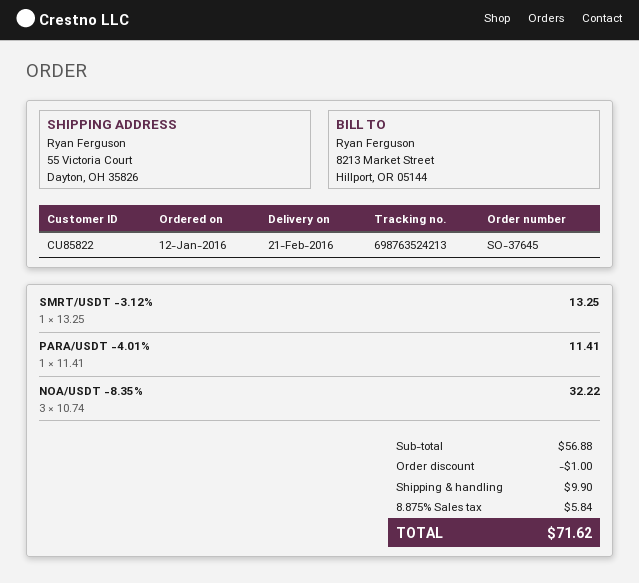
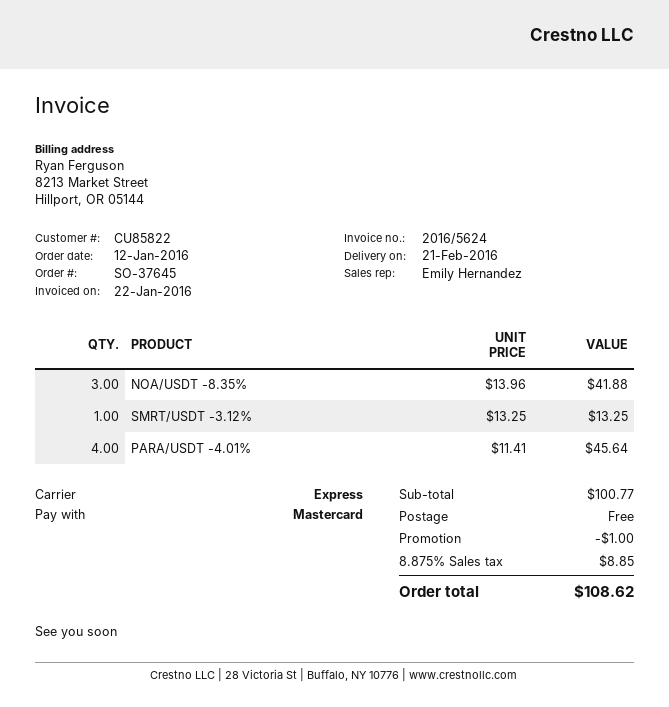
PARA/USDT -4.01%: 1 x 11.41 = 11.41 -> 4 x 11.41 = 45.64
NOA/USDT -8.35%: 3 x 10.74 = 32.22 -> 3 x 13.96 = 41.88
subtotal: 56.88 -> 100.77
shipping: 9.90 -> 0.00
tax: 8.875% = 5.84 -> 8.875% = 8.85
total: 71.62 -> 108.62

